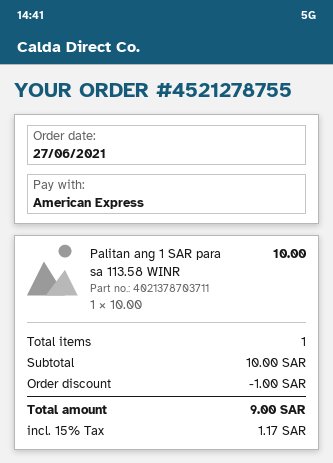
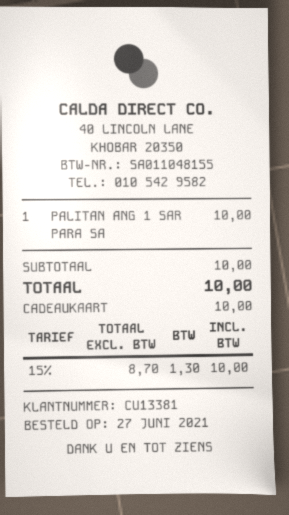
payment method: American Express -> gift card
discount: 1.00 -> none
tax: 15% = 1.17 -> 15% = 1.30
total: 9.00 -> 10.00

